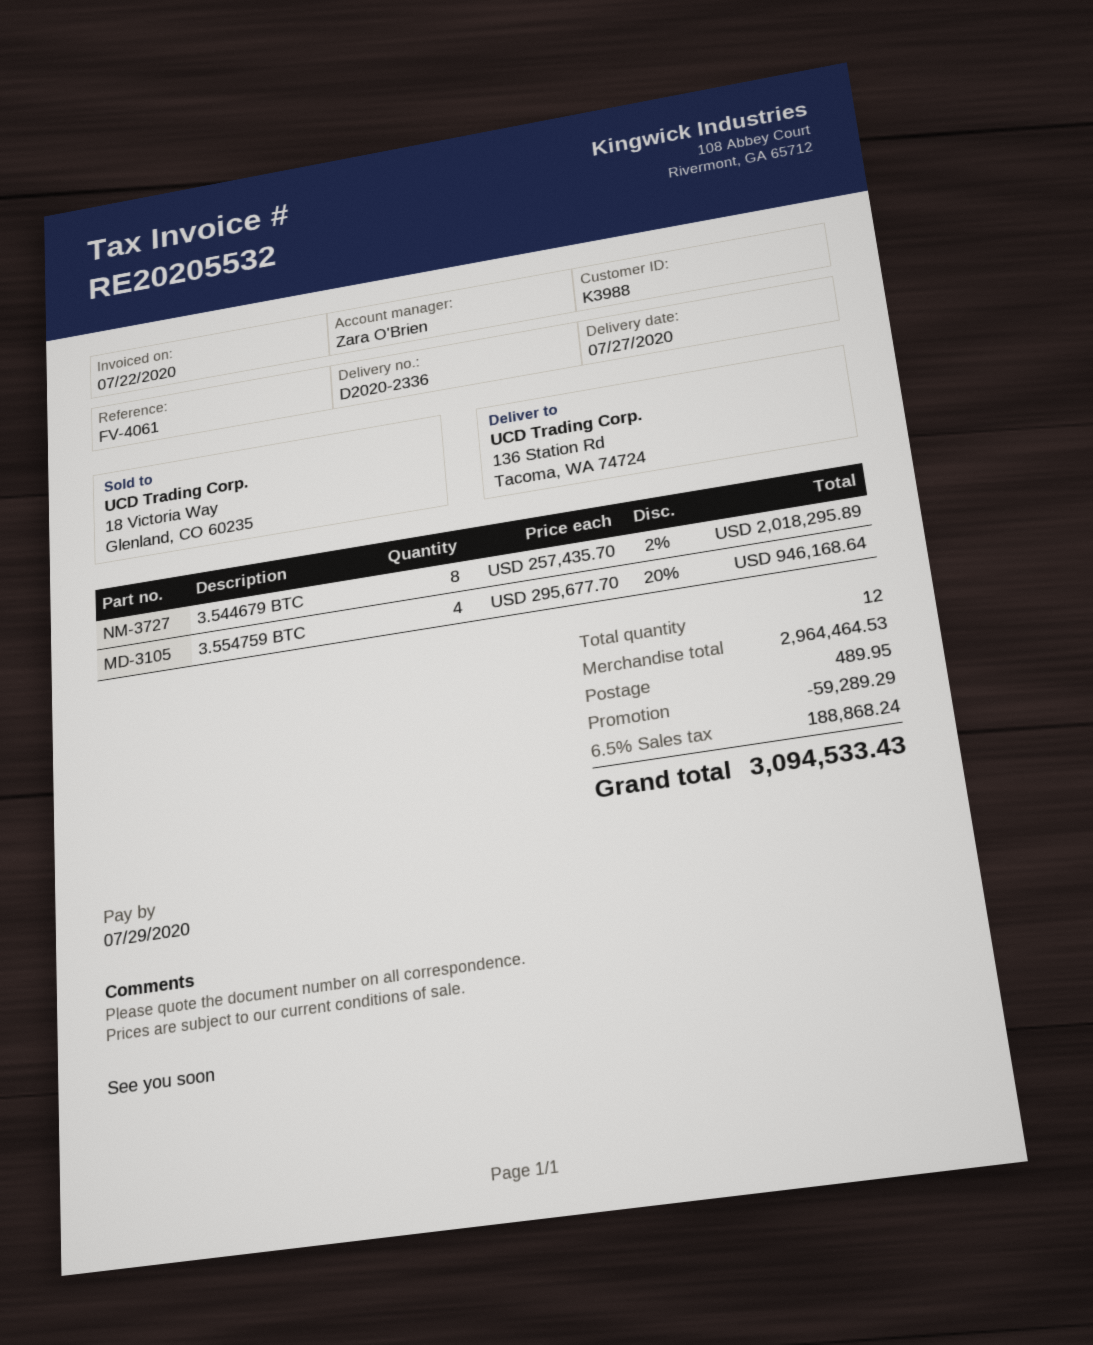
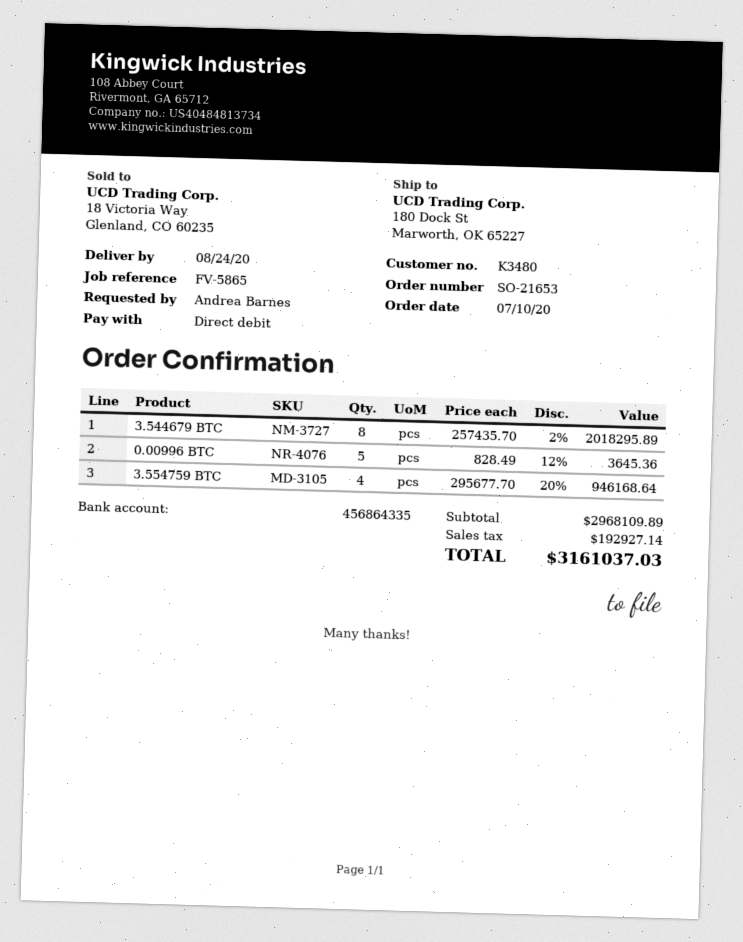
delivery date: 2020-07-27 -> 2020-08-24
customer number: K3988 -> K3480
reference: FV-4061 -> FV-5865
ship to: 136 Station Rd, Tacoma, WA 74724 -> 180 Dock St, Marworth, OK 65227
0.00996 BTC: none -> 5 x 828.49 - 12% = 3645.36
subtotal: 2964464.53 -> 2968109.89
discount: 59289.29 -> none
shipping: 489.95 -> none
tax: 188868.24 -> 192927.14
total: 3094533.43 -> 3161037.03

